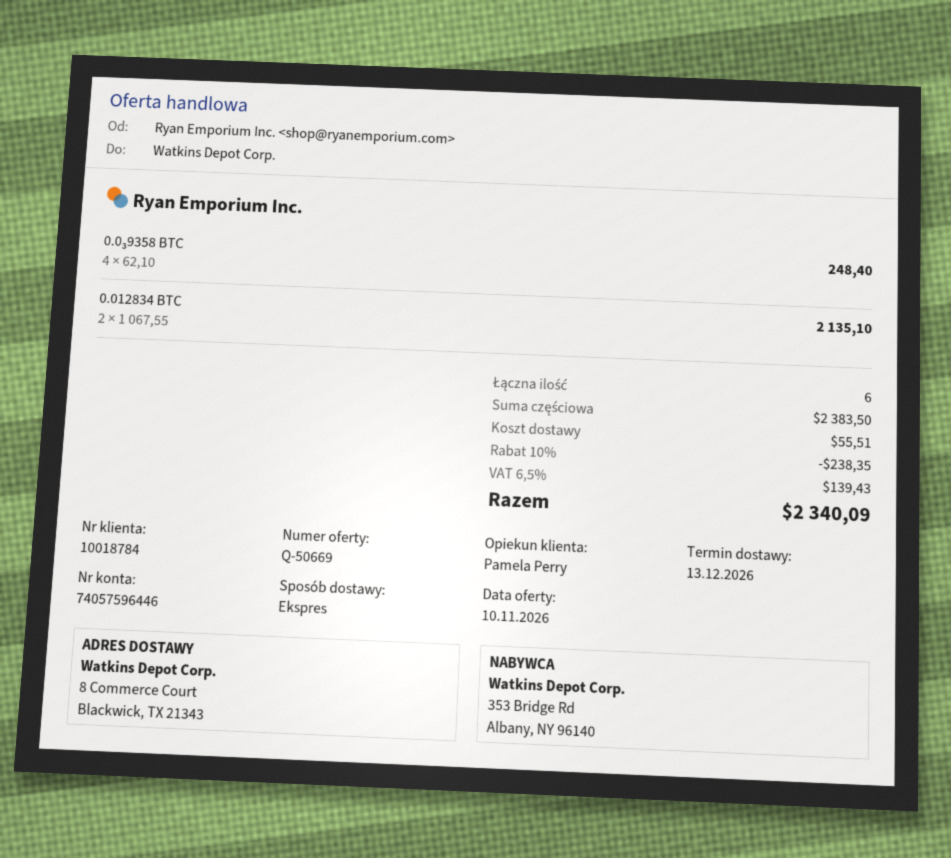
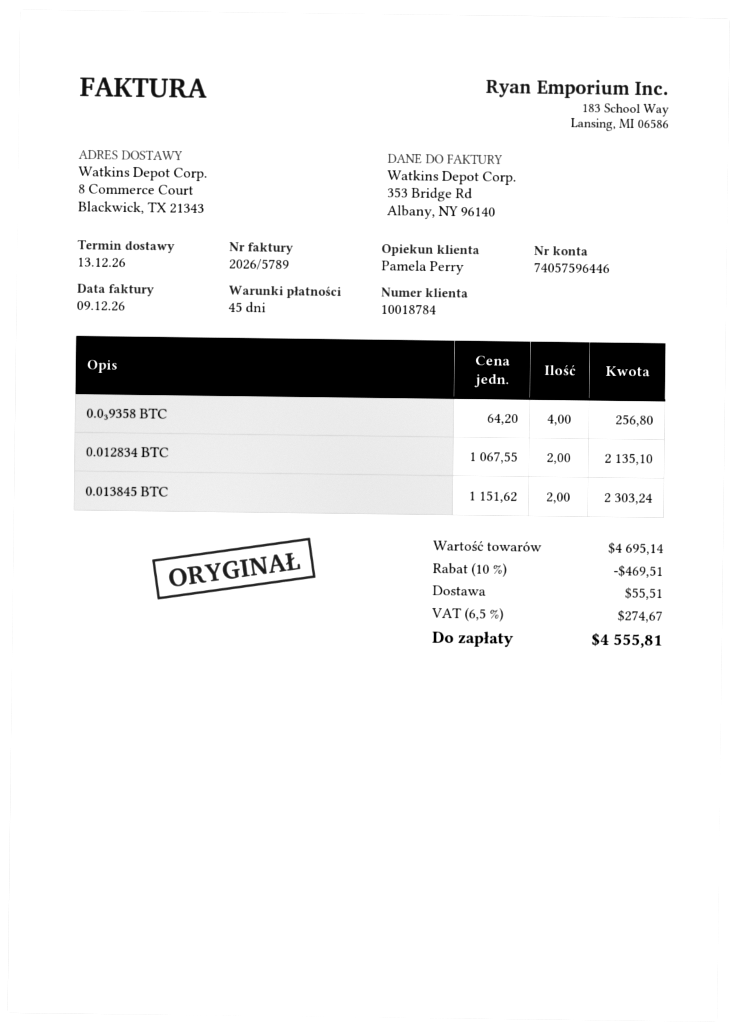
0.0₃9358 BTC: 4 x 62.10 = 248.40 -> 4 x 64.20 = 256.80
0.013845 BTC: none -> 2 x 1151.62 = 2303.24
subtotal: 2383.50 -> 4695.14
discount: 10% = 238.35 -> 10% = 469.51
tax: 6.5% = 139.43 -> 6.5% = 274.67
total: 2340.09 -> 4555.81

